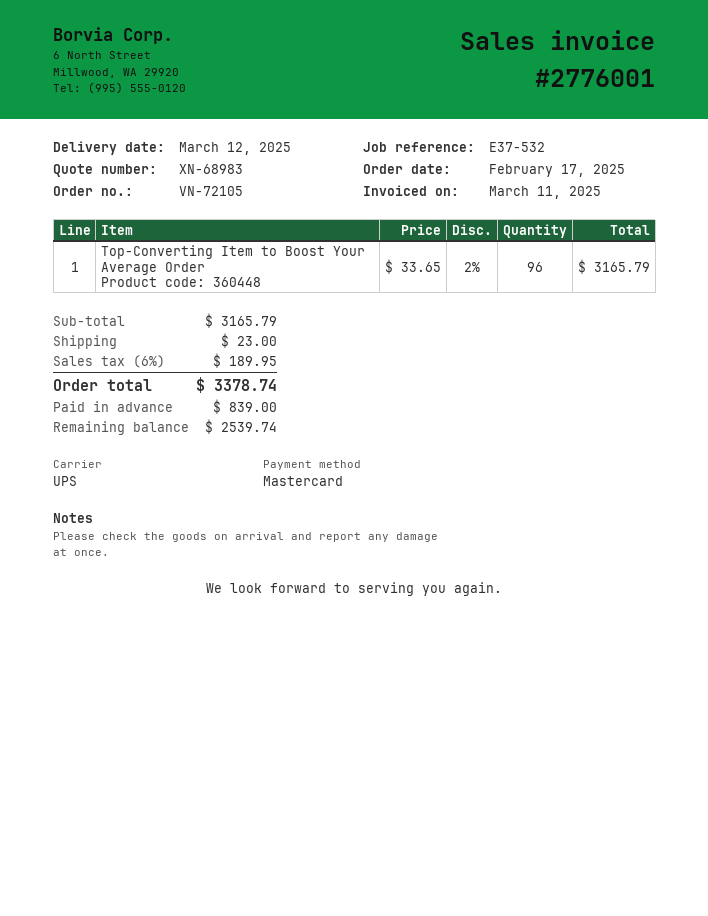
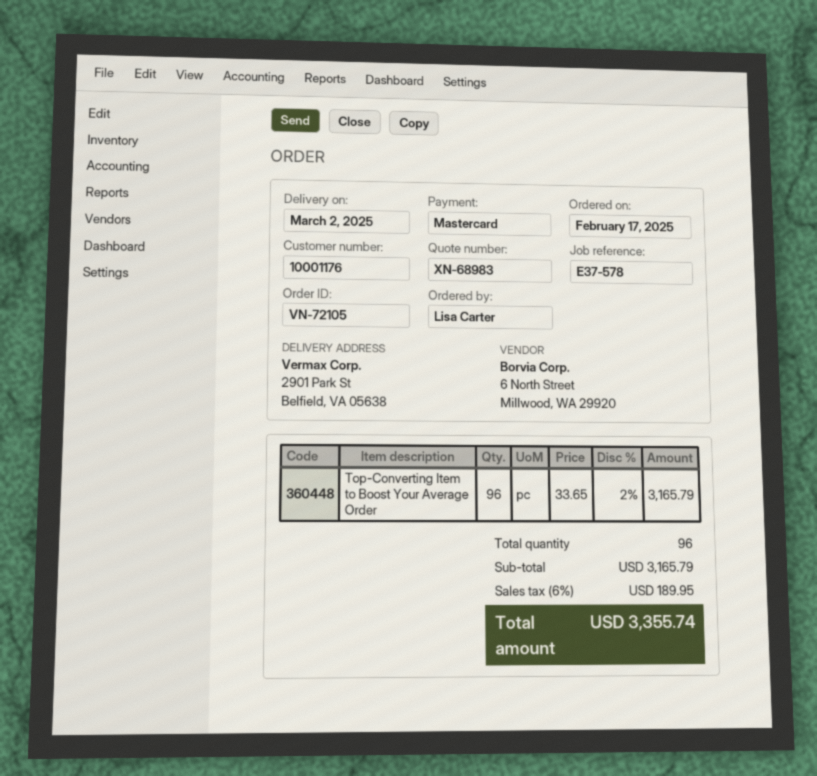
delivery date: 2025-03-12 -> 2025-03-02
reference: E37-532 -> E37-578
shipping: 23.00 -> none
total: 3378.74 -> 3355.74

